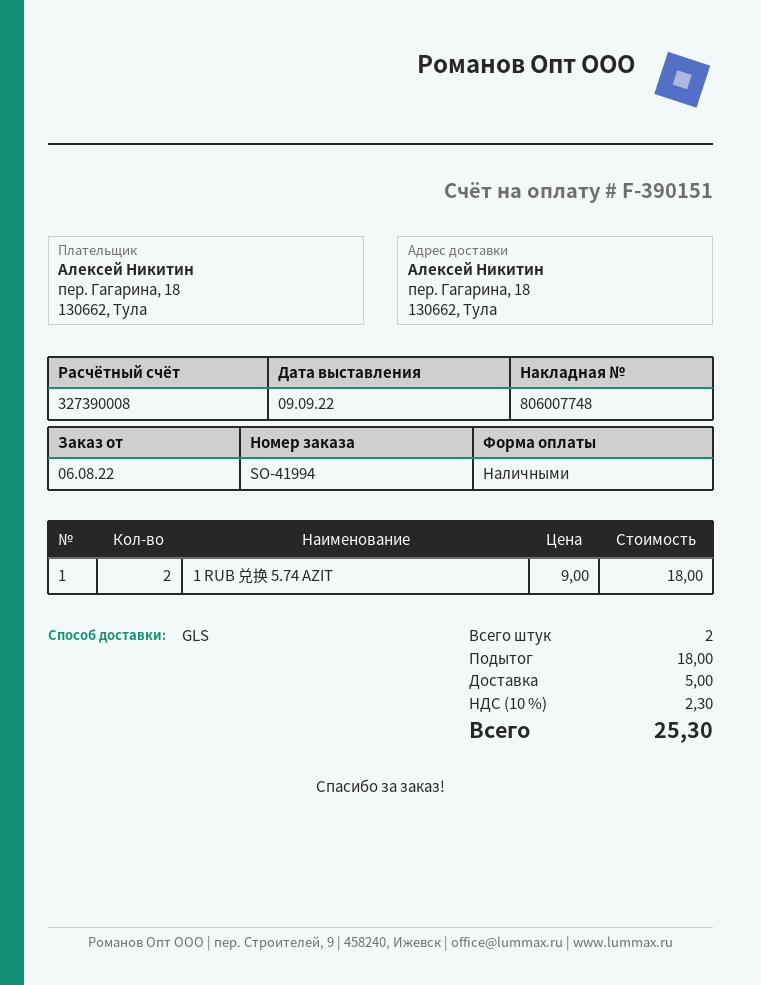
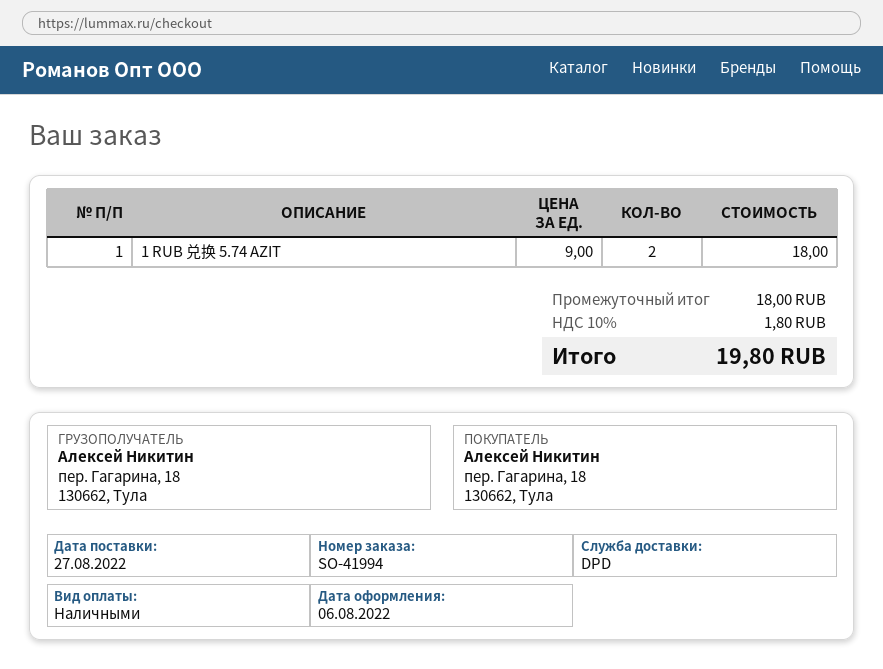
shipping method: GLS -> DPD
shipping: 5.00 -> none
tax: 10% = 2.30 -> 10% = 1.80
total: 25.30 -> 19.80

